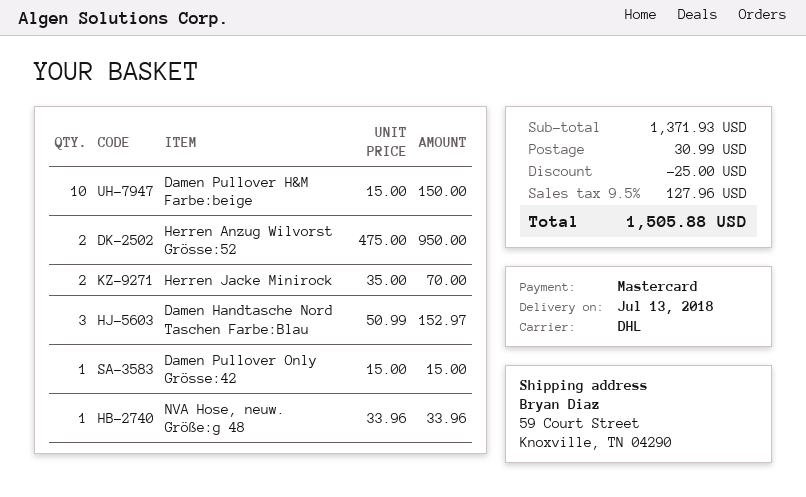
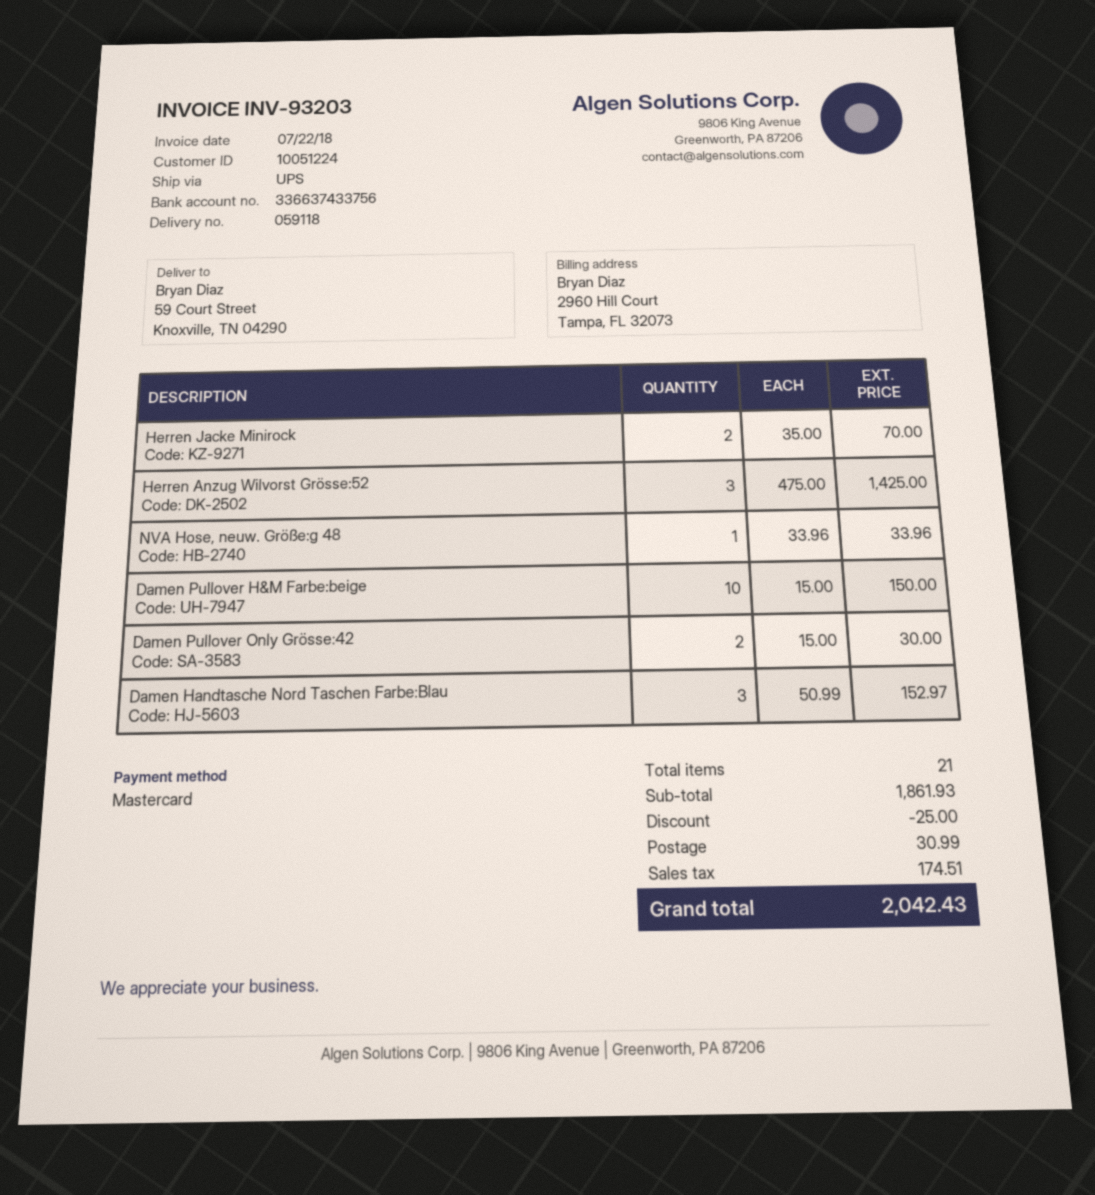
shipping method: DHL -> UPS
Herren Anzug Wilvorst Grösse:52: 2 x 475.00 = 950.00 -> 3 x 475.00 = 1425.00
Damen Pullover Only Grösse:42: 1 x 15.00 = 15.00 -> 2 x 15.00 = 30.00
subtotal: 1371.93 -> 1861.93
tax: 127.96 -> 174.51
total: 1505.88 -> 2042.43

